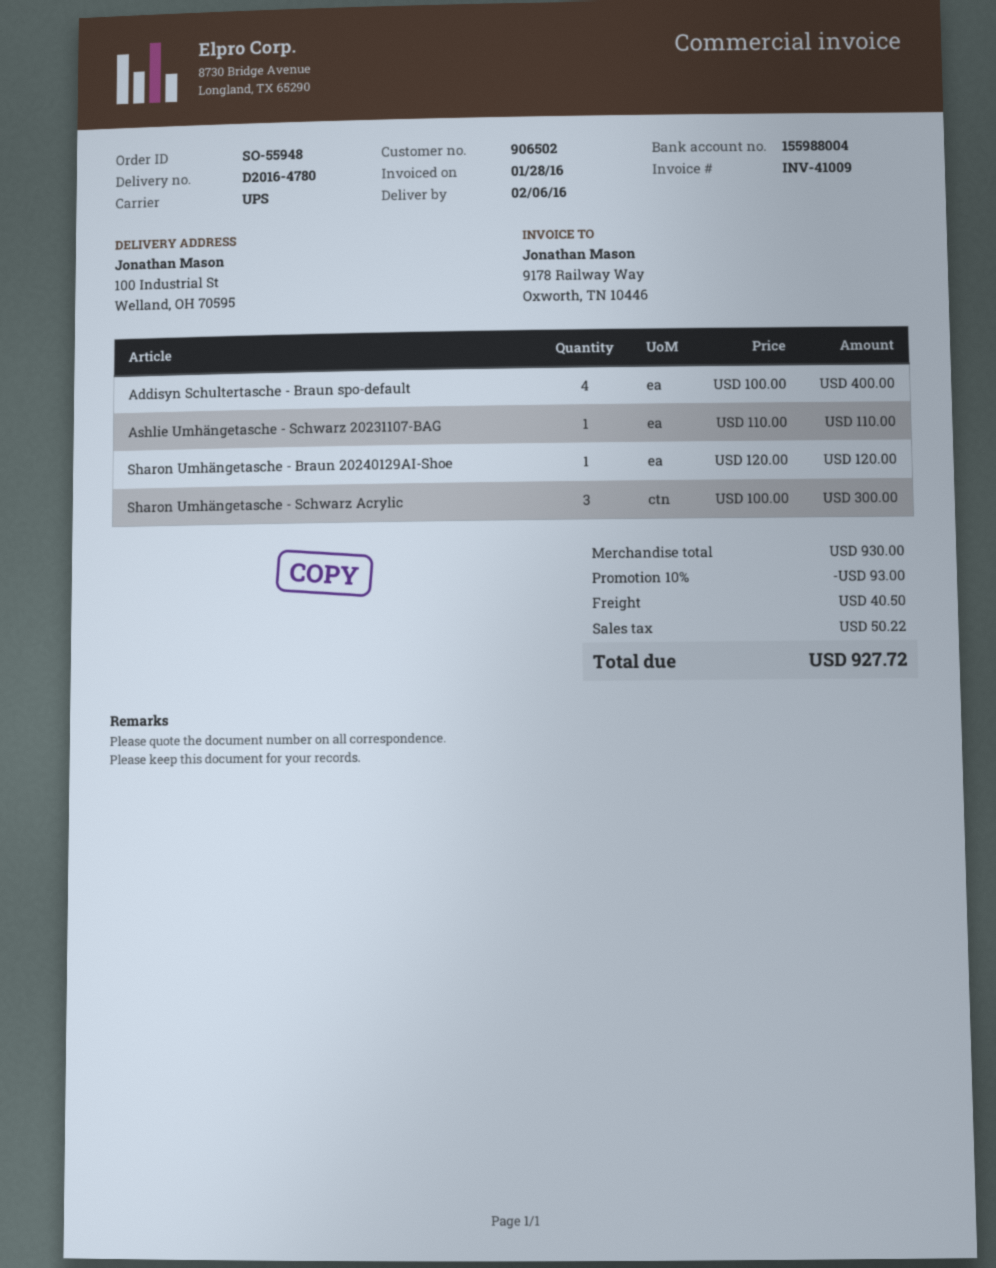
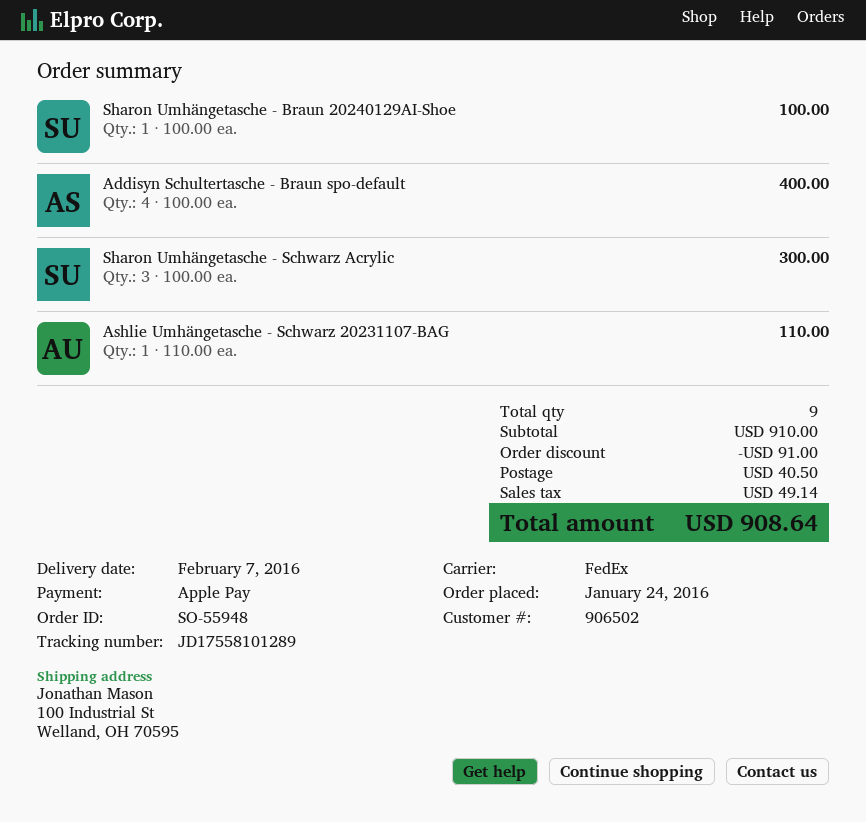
delivery date: 2016-02-06 -> 2016-02-07
shipping method: UPS -> FedEx
Sharon Umhängetasche - Braun 20240129AI-Shoe: 1 x 120.00 = 120.00 -> 1 x 100.00 = 100.00
subtotal: 930.00 -> 910.00
discount: 93.00 -> 91.00
tax: 50.22 -> 49.14
total: 927.72 -> 908.64

